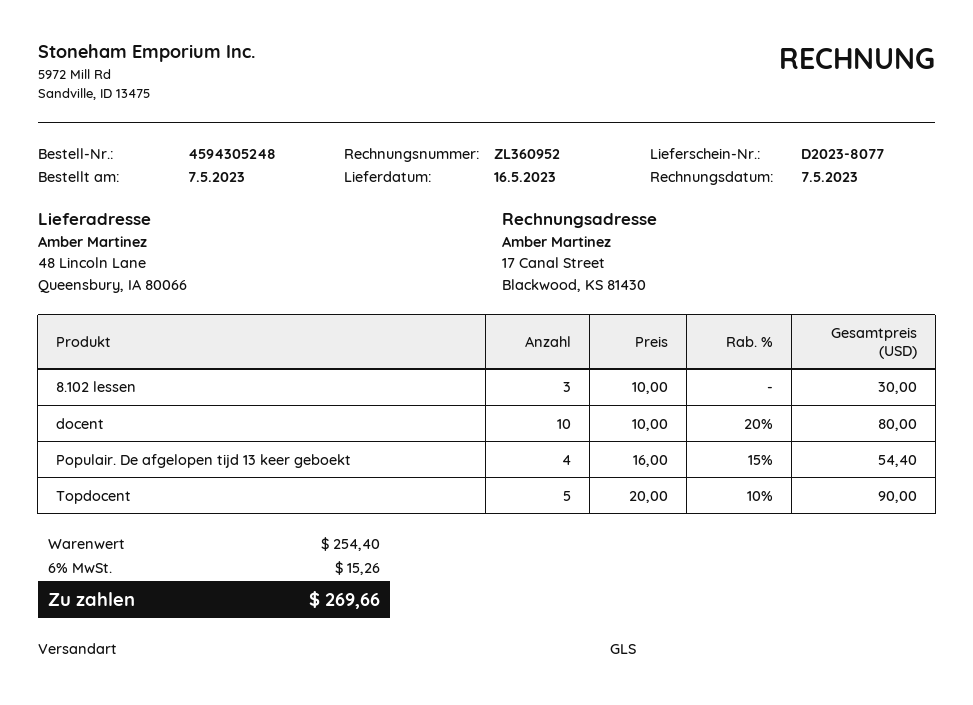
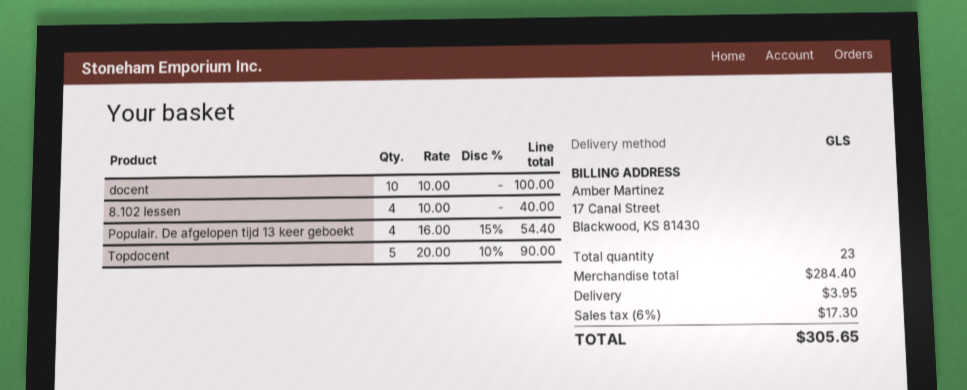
8.102 lessen: 3 x 10.00 = 30.00 -> 4 x 10.00 = 40.00
docent: 10 x 10.00 - 20% = 80.00 -> 10 x 10.00 = 100.00
subtotal: 254.40 -> 284.40
shipping: none -> 3.95
tax: 6% = 15.26 -> 6% = 17.30
total: 269.66 -> 305.65

